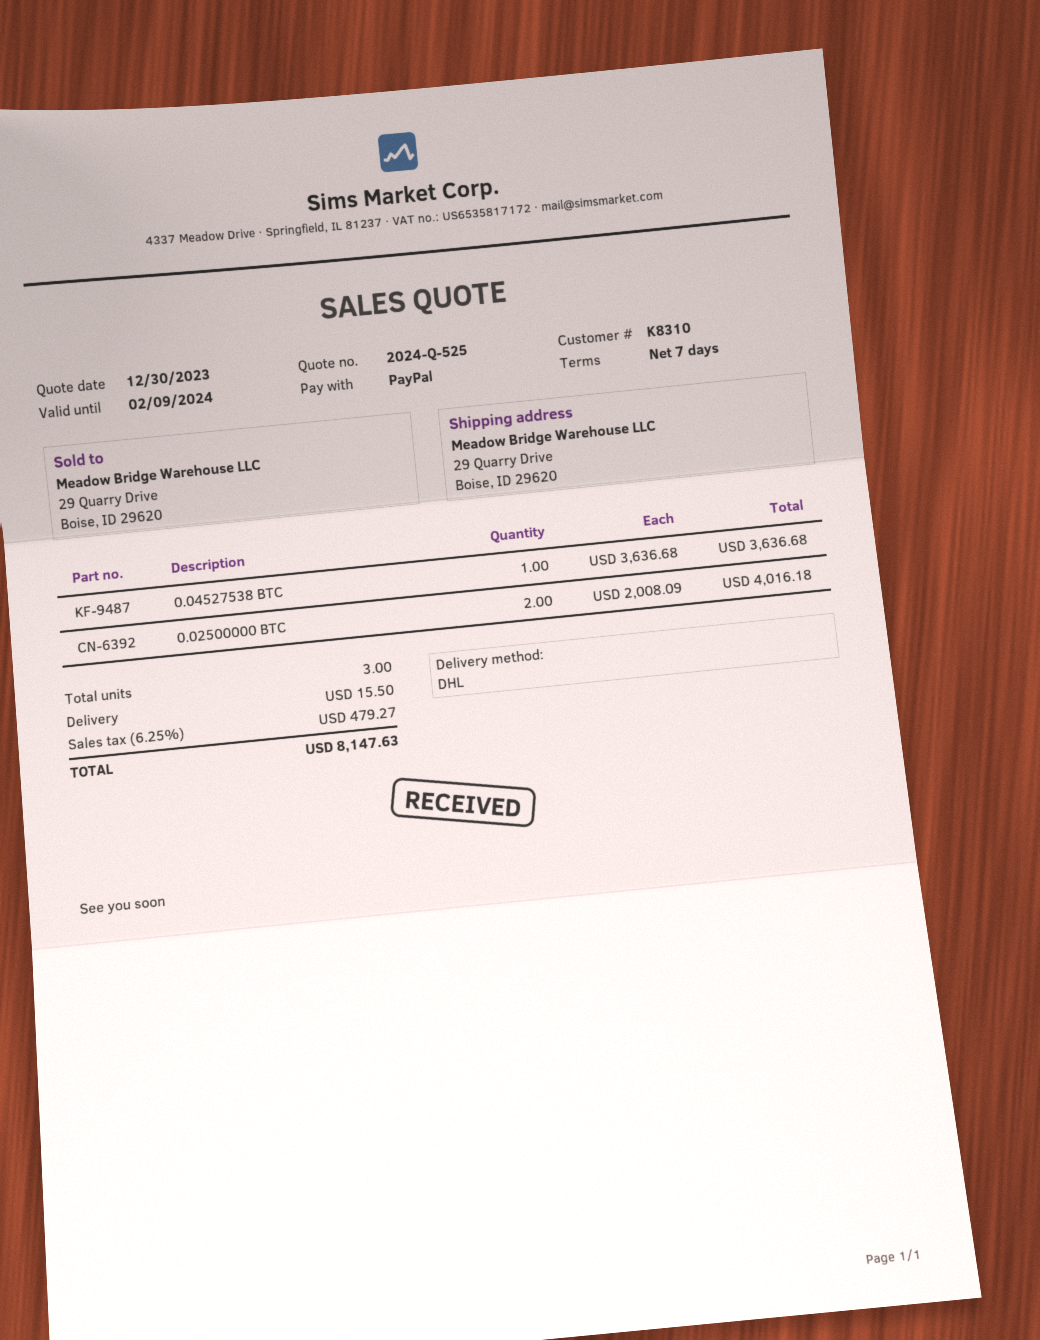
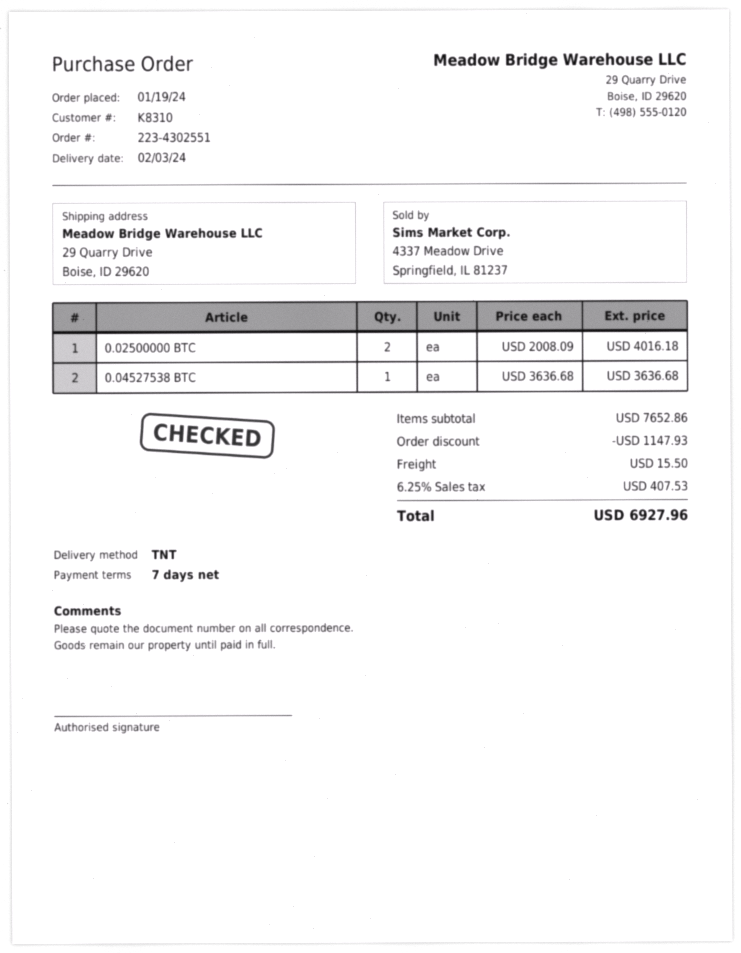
shipping method: DHL -> TNT
discount: none -> 1147.93
tax: 6.25% = 479.27 -> 6.25% = 407.53
total: 8147.63 -> 6927.96

